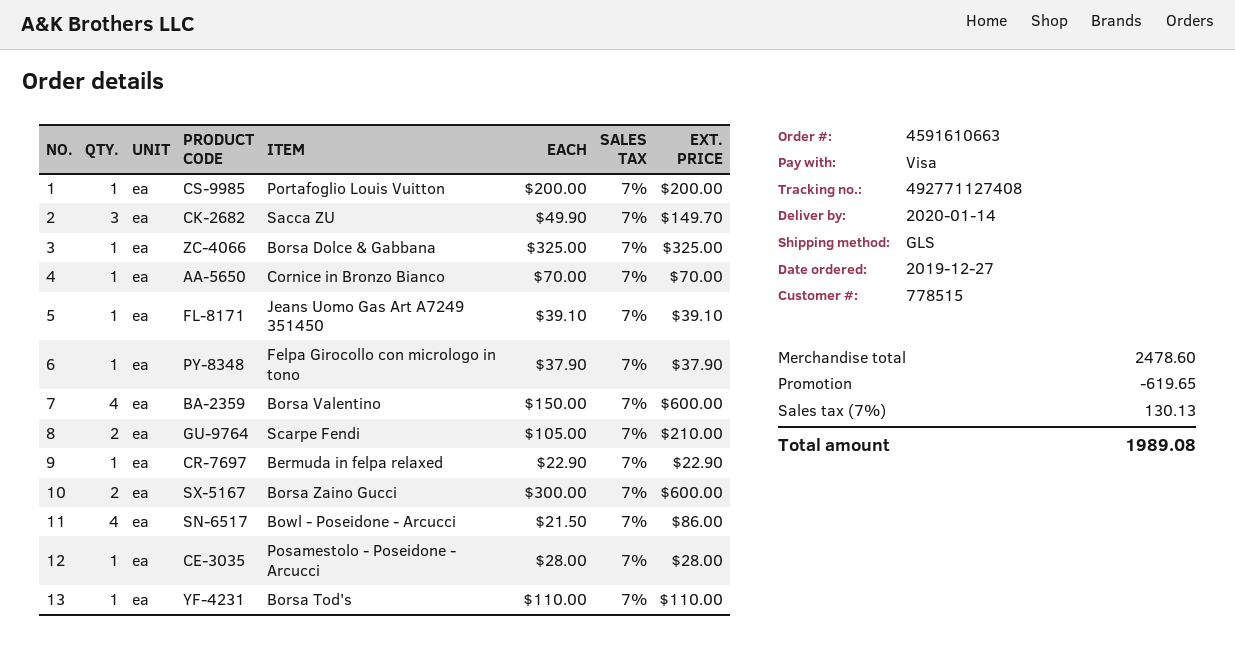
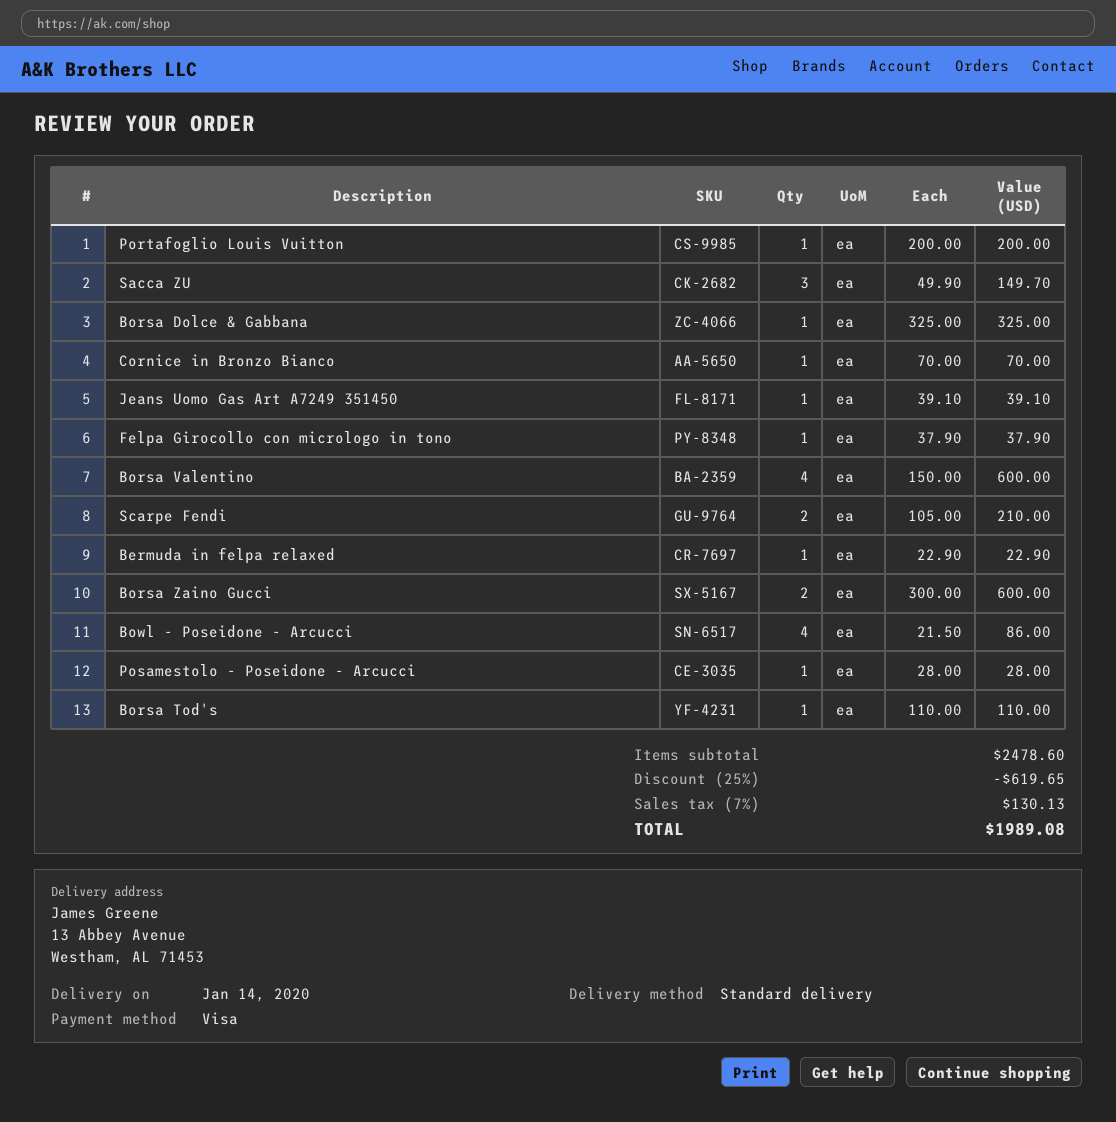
shipping method: GLS -> standard

